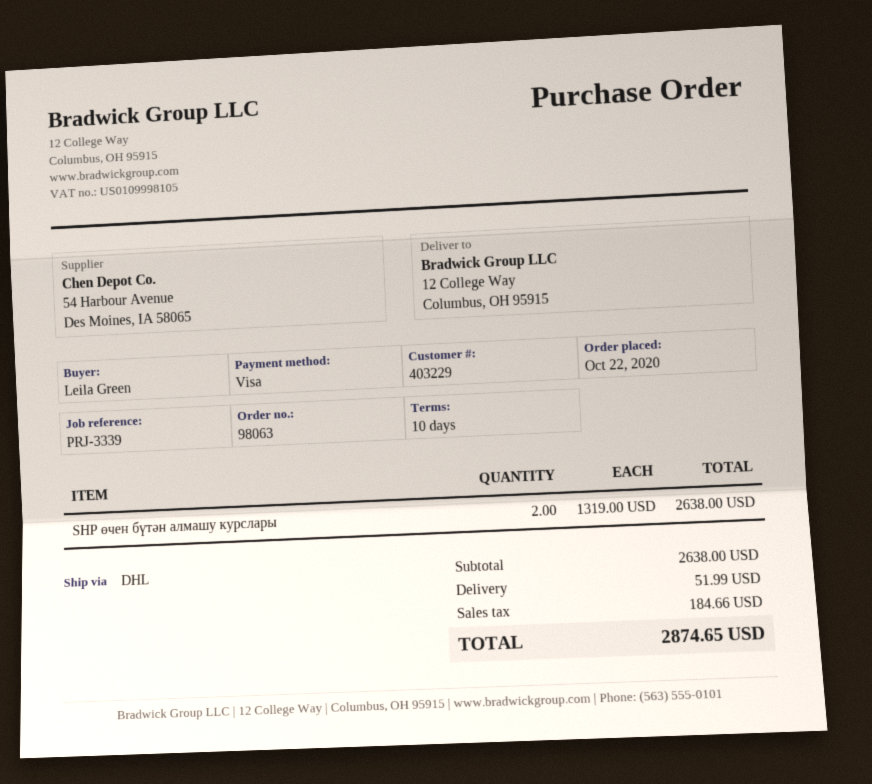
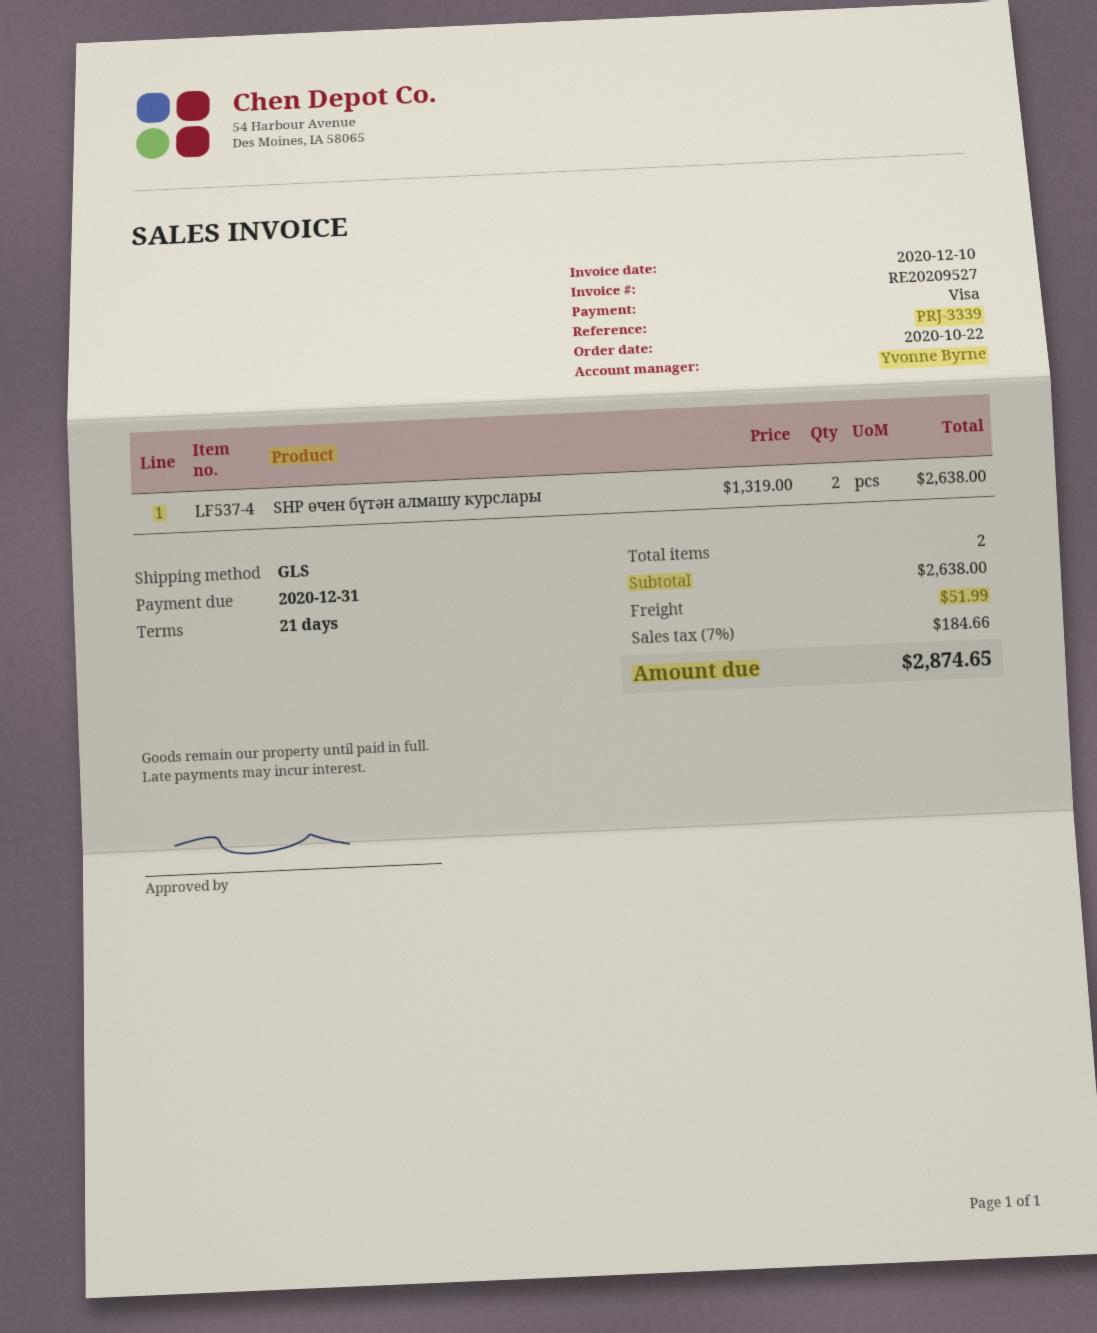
payment terms: 10 days -> 21 days
shipping method: DHL -> GLS

